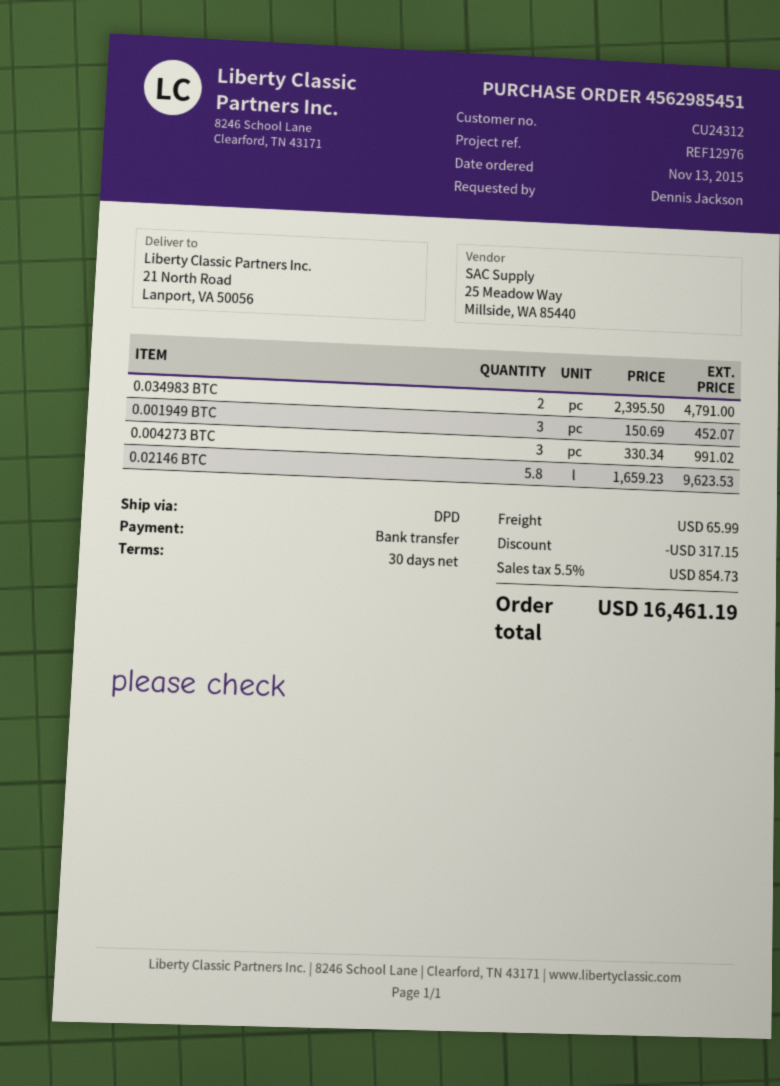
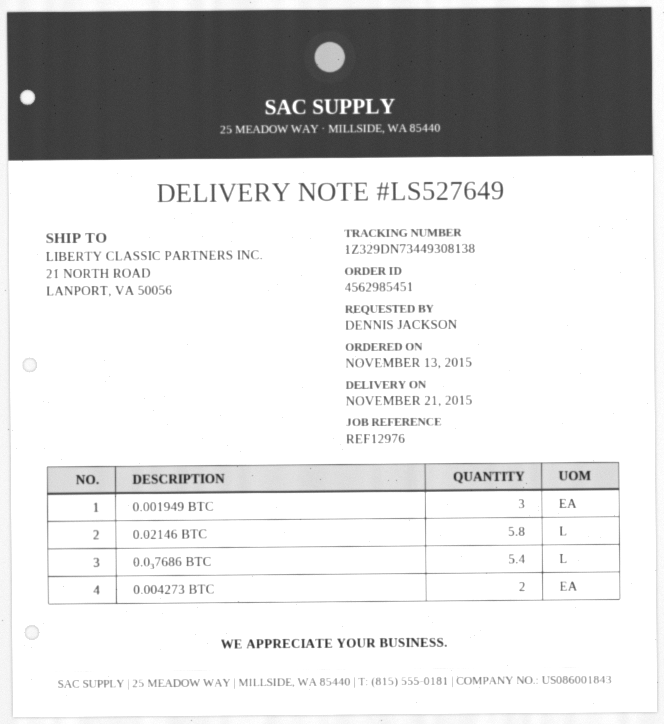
0.034983 BTC: 2 -> none
0.004273 BTC: 3 -> 2
0.0₃7686 BTC: none -> 5.4

